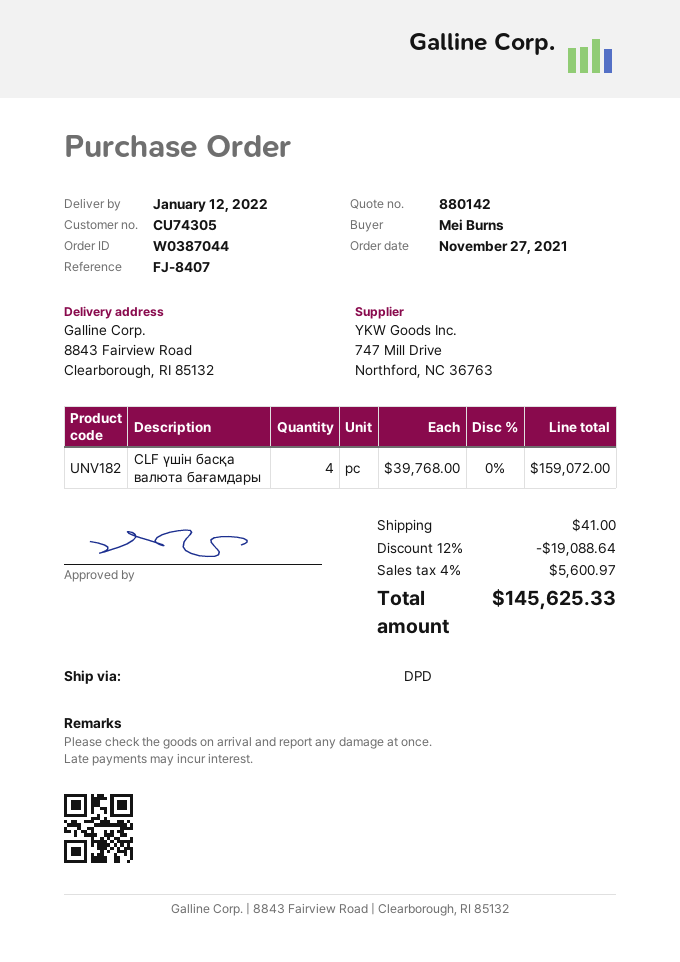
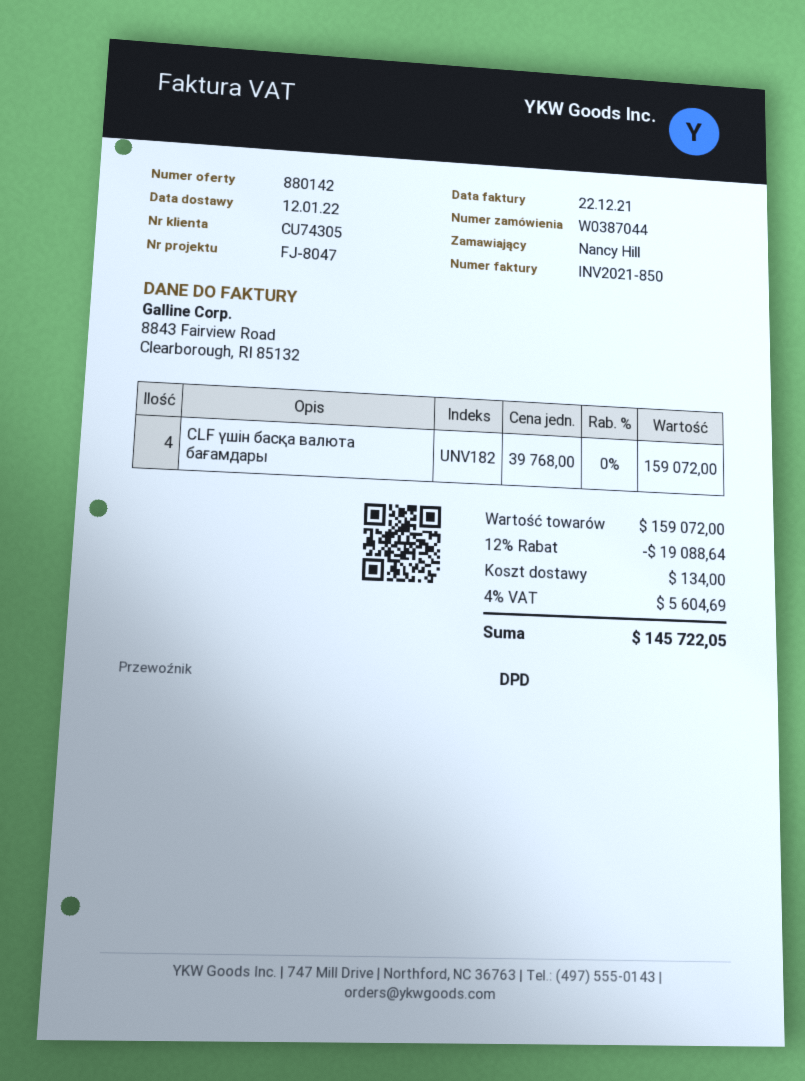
reference: FJ-8407 -> FJ-8047
ordered by: Mei Burns -> Nancy Hill
shipping: 41.00 -> 134.00
tax: 4% = 5600.97 -> 4% = 5604.69
total: 145625.33 -> 145722.05

